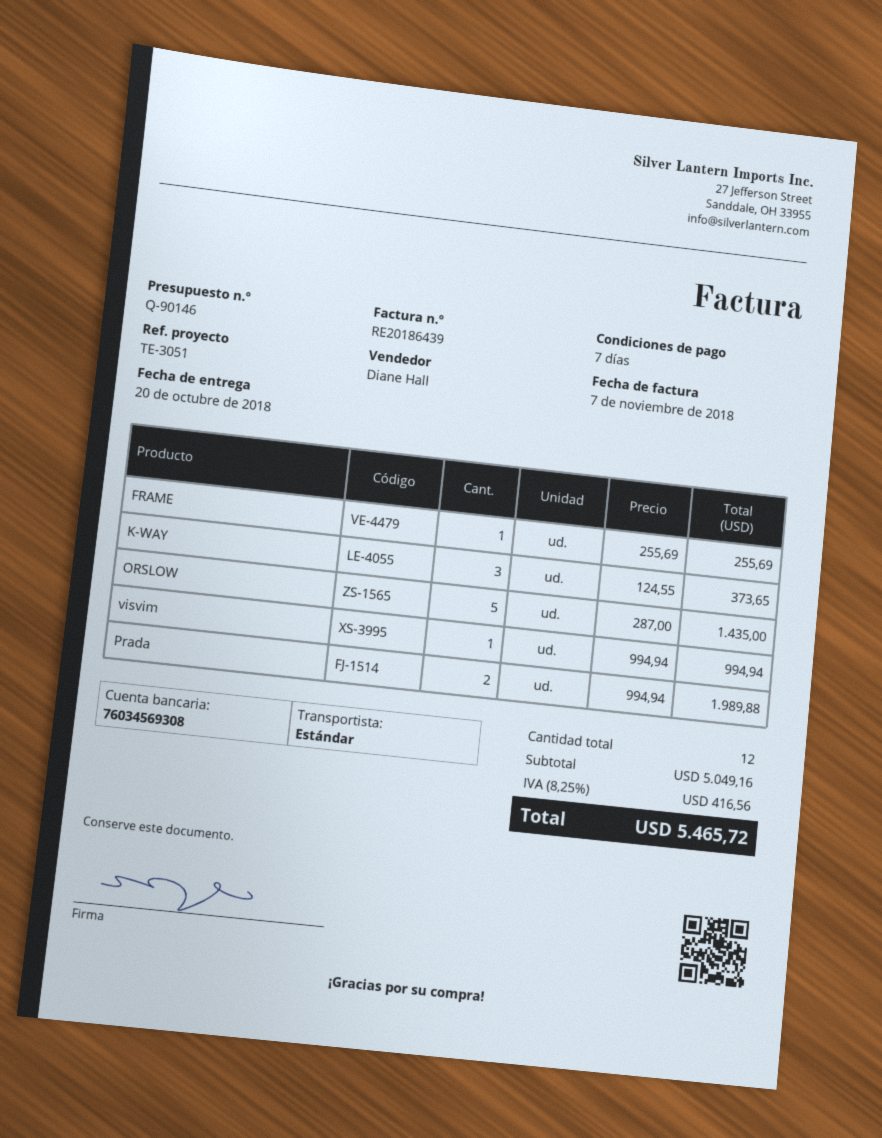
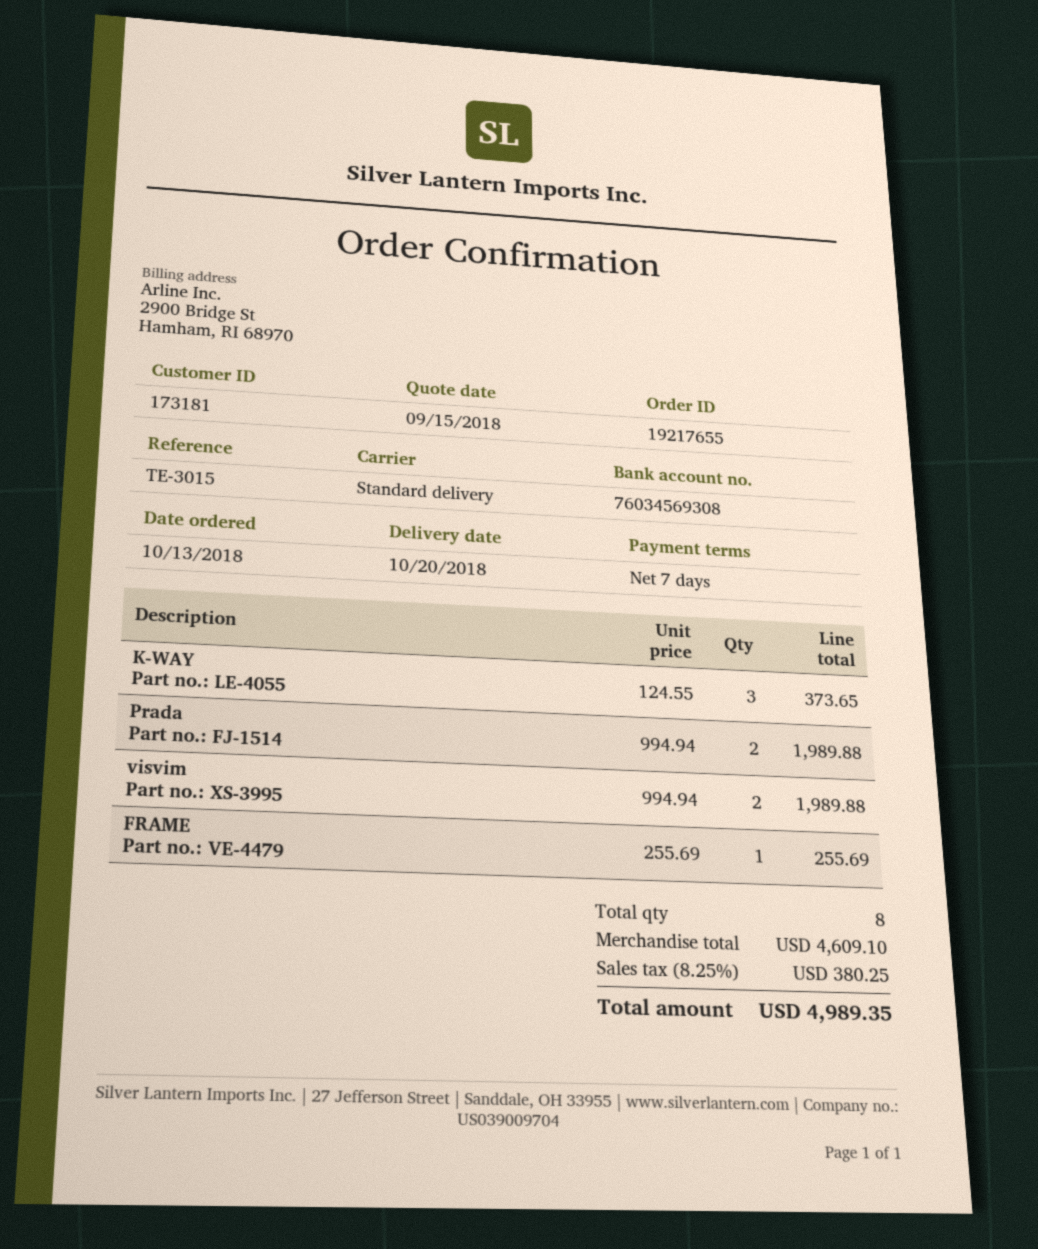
reference: TE-3051 -> TE-3015
ORSLOW: 5 x 287.00 = 1435.00 -> none
visvim: 1 x 994.94 = 994.94 -> 2 x 994.94 = 1989.88
total quantity: 12 -> 8
subtotal: 5049.16 -> 4609.10
tax: 8.25% = 416.56 -> 8.25% = 380.25
total: 5465.72 -> 4989.35

